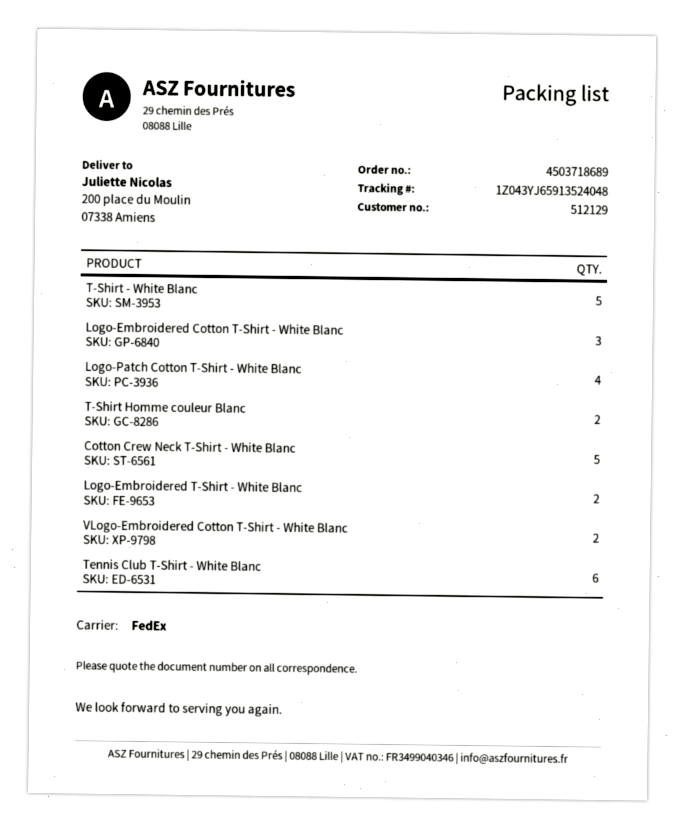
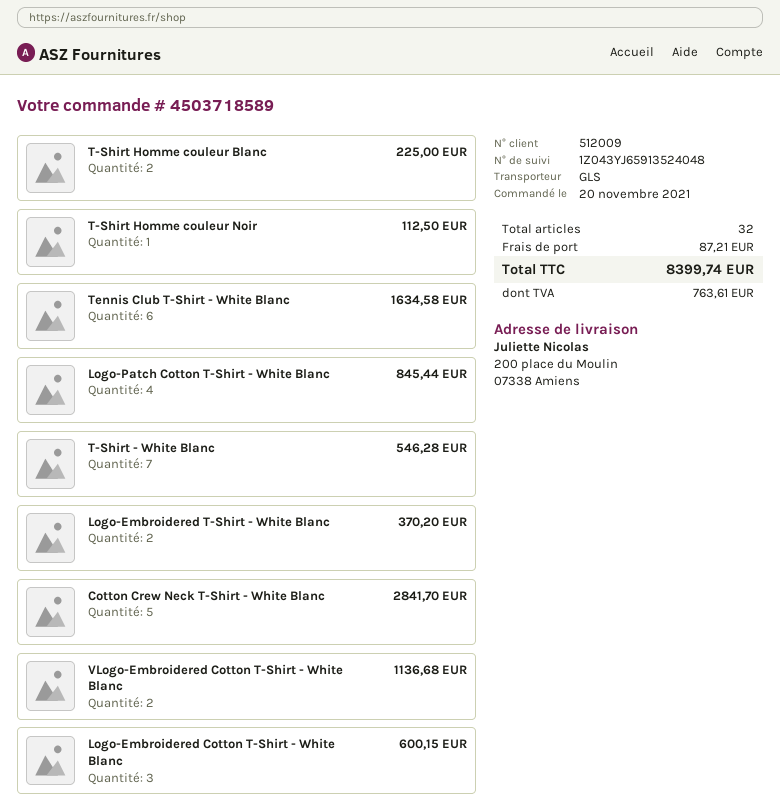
order number: 4503718689 -> 4503718589
customer number: 512129 -> 512009
shipping method: FedEx -> GLS
T-Shirt - White Blanc: 5 -> 7
T-Shirt Homme couleur Noir: none -> 1

